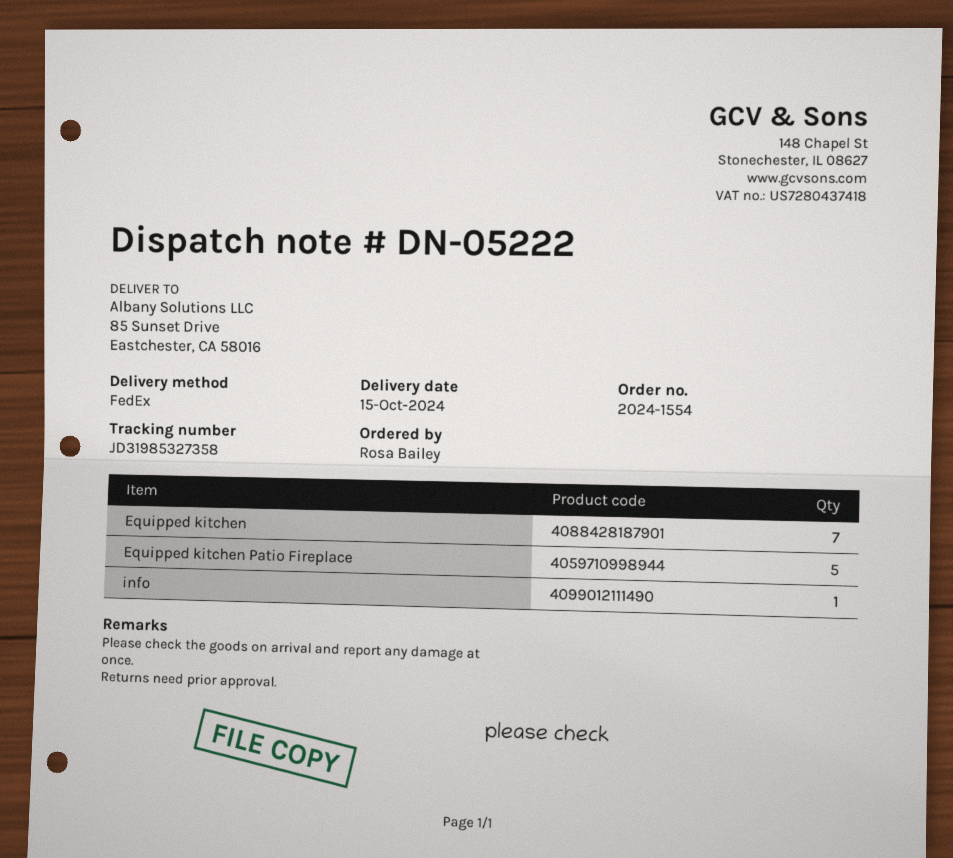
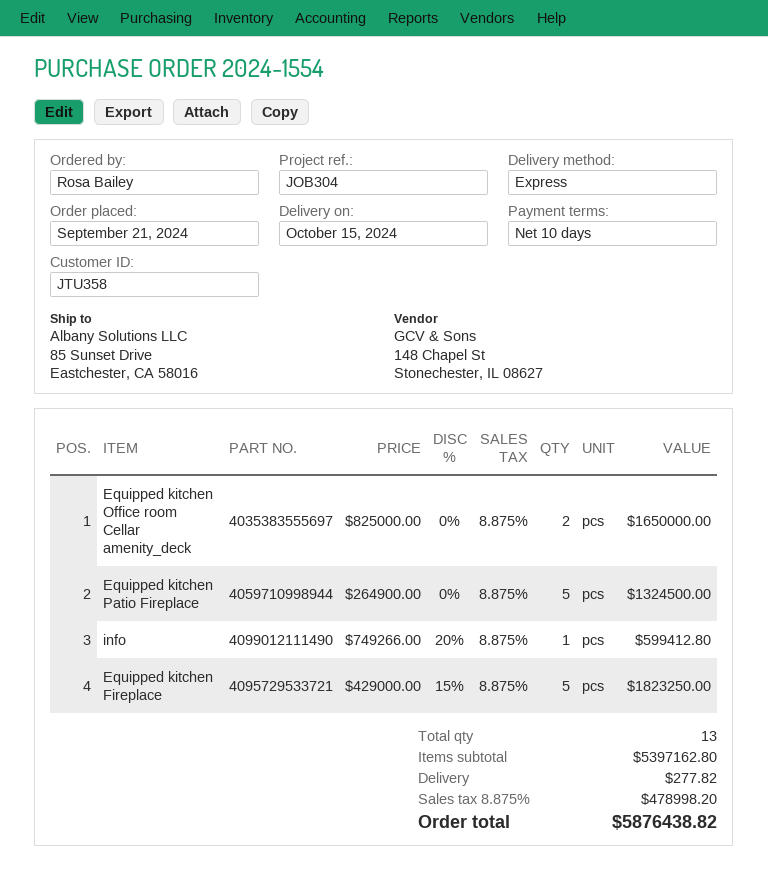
shipping method: FedEx -> express
Equipped kitchen: 7 -> none
Equipped kitchen Office room Cellar amenity_deck: none -> 2
Equipped kitchen Fireplace: none -> 5

